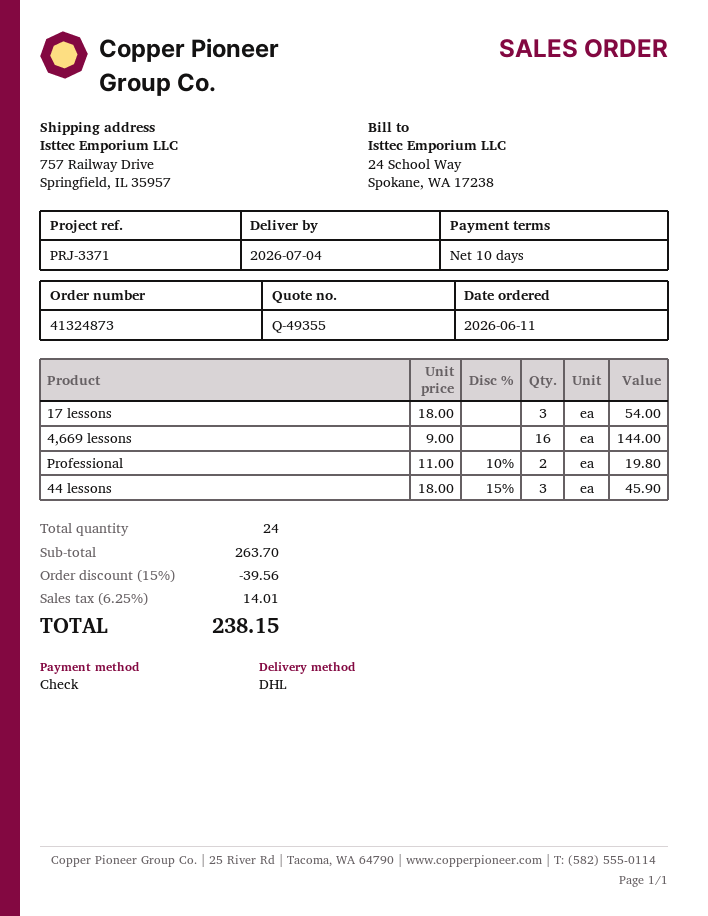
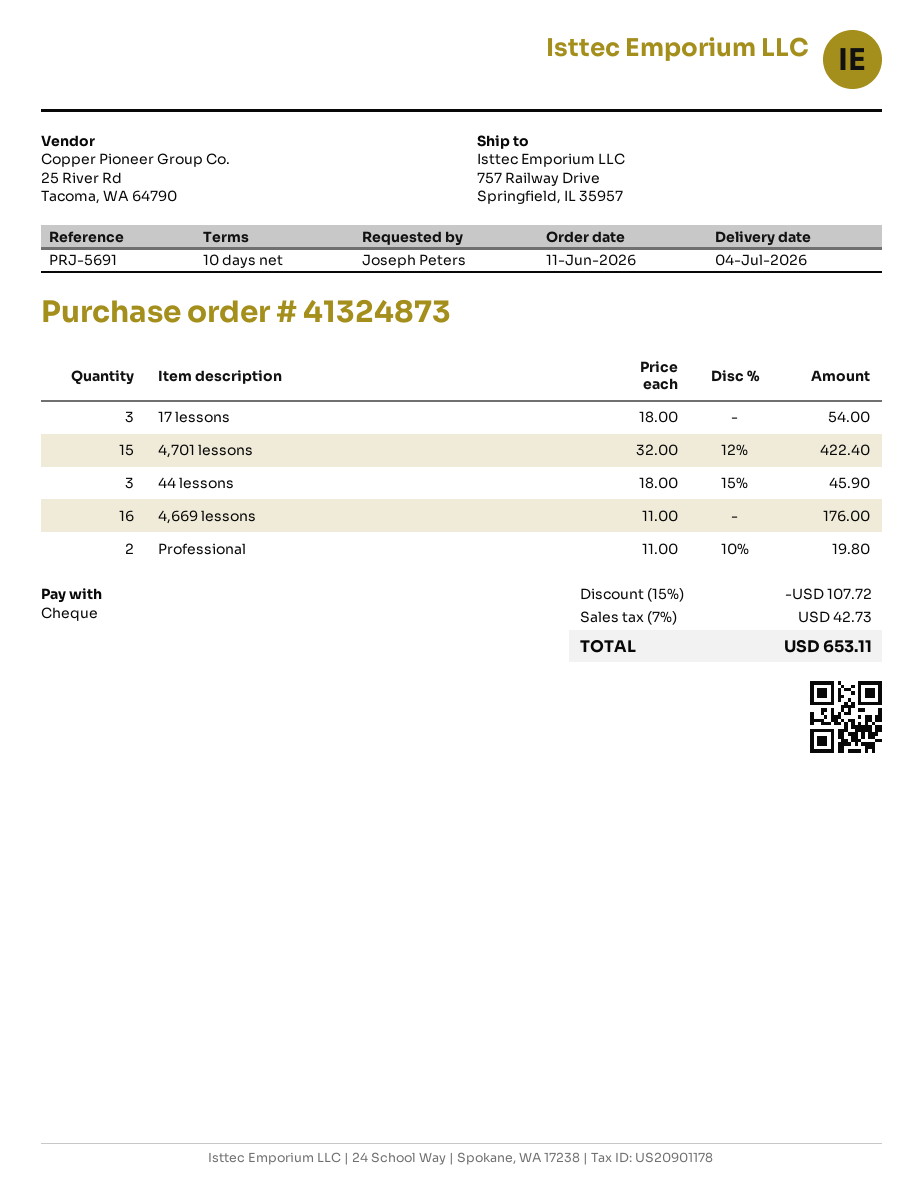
reference: PRJ-3371 -> PRJ-5691
4,669 lessons: 16 x 9.00 = 144.00 -> 16 x 11.00 = 176.00
4,701 lessons: none -> 15 x 32.00 - 12% = 422.40
discount: 15% = 39.56 -> 15% = 107.72
tax: 6.25% = 14.01 -> 7% = 42.73
total: 238.15 -> 653.11

